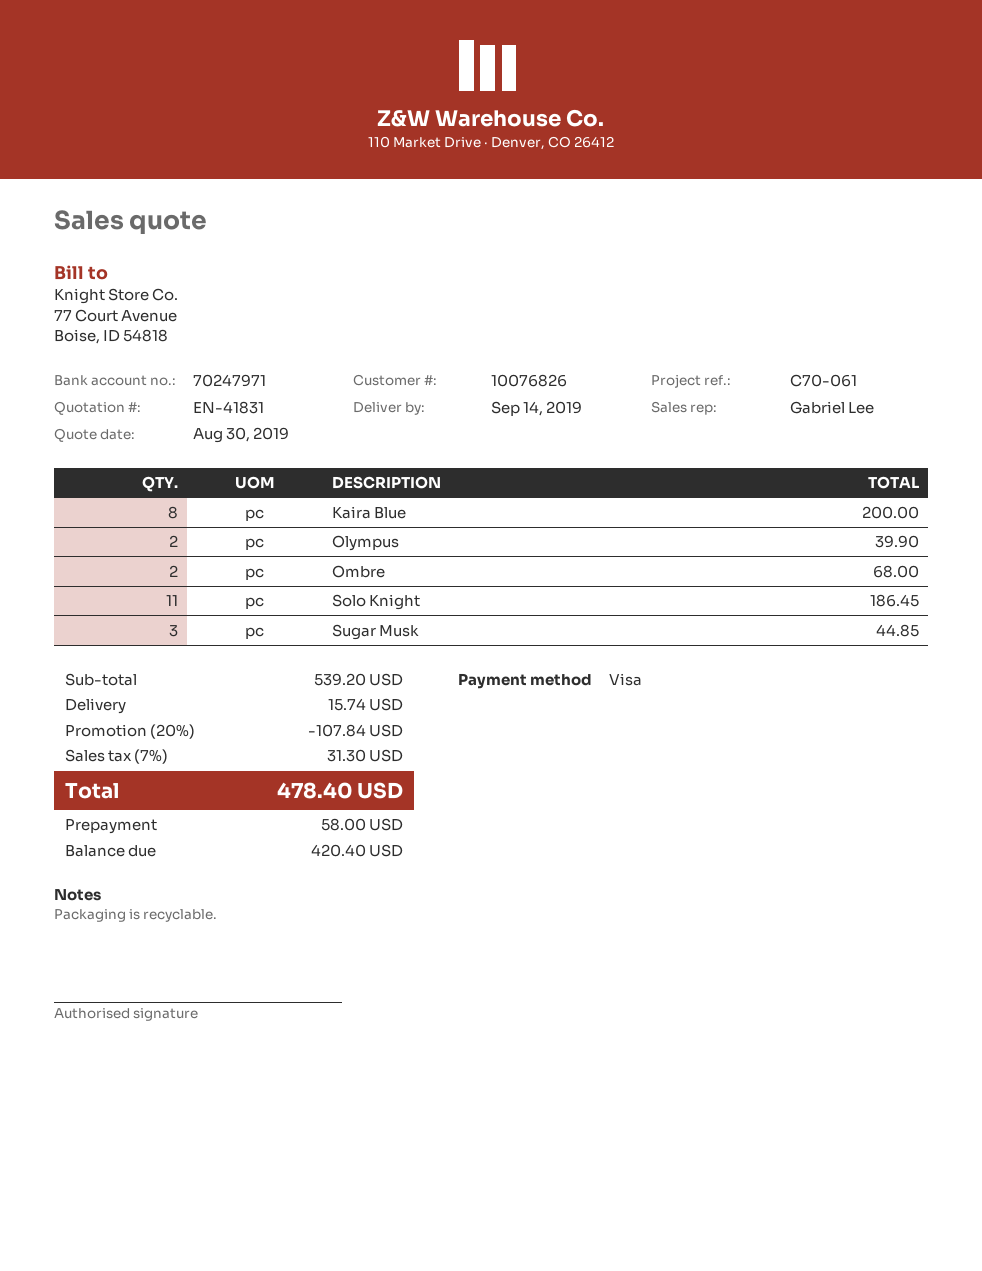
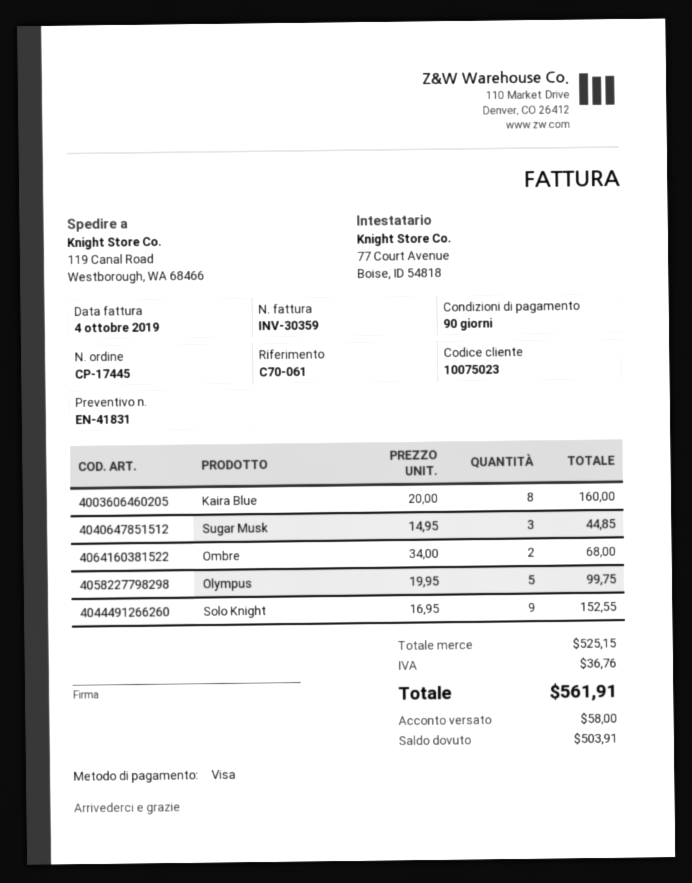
customer number: 10076826 -> 10075023
Kaira Blue: 8 for 200.00 -> 8 for 160.00
Olympus: 2 for 39.90 -> 5 for 99.75
Solo Knight: 11 for 186.45 -> 9 for 152.55
subtotal: 539.20 -> 525.15
discount: 20% = 107.84 -> none
shipping: 15.74 -> none
tax: 31.30 -> 36.76
total: 478.40 -> 561.91
balance: 420.40 -> 503.91

